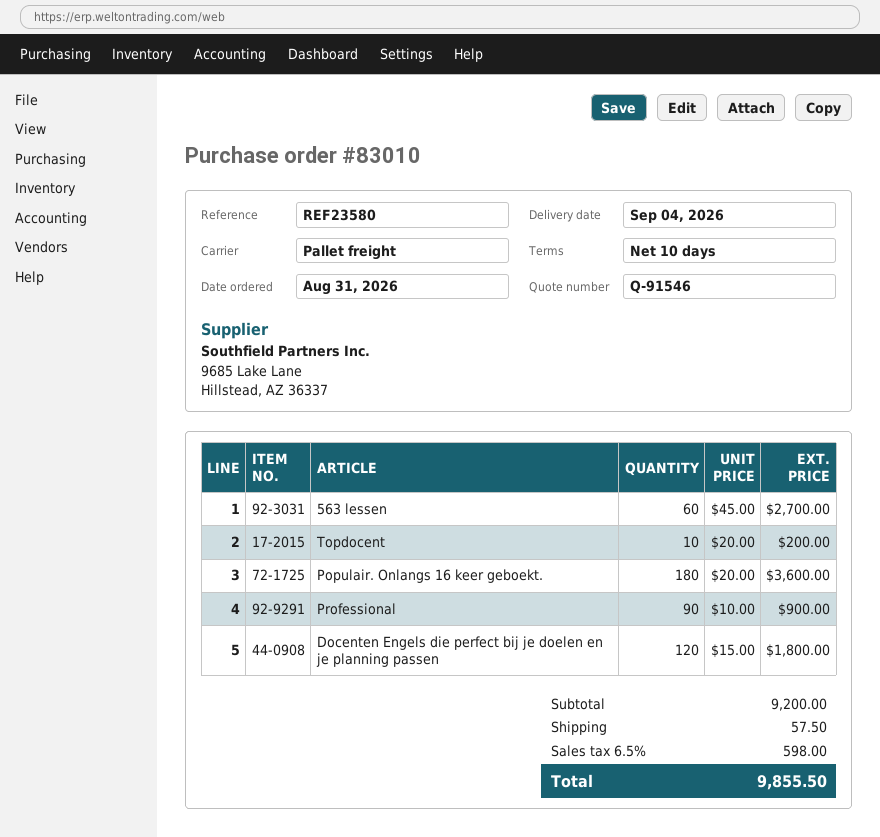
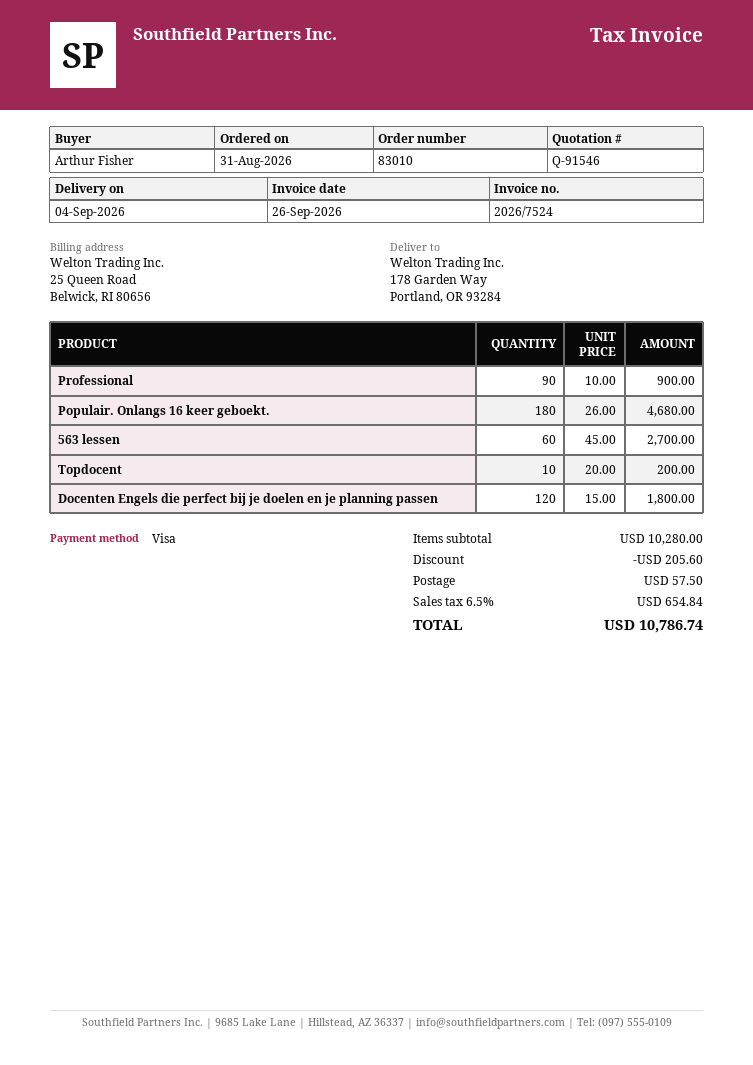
Populair. Onlangs 16 keer geboekt.: 180 x 20.00 = 3600.00 -> 180 x 26.00 = 4680.00
subtotal: 9200.00 -> 10280.00
discount: none -> 205.60
tax: 6.5% = 598.00 -> 6.5% = 654.84
total: 9855.50 -> 10786.74

